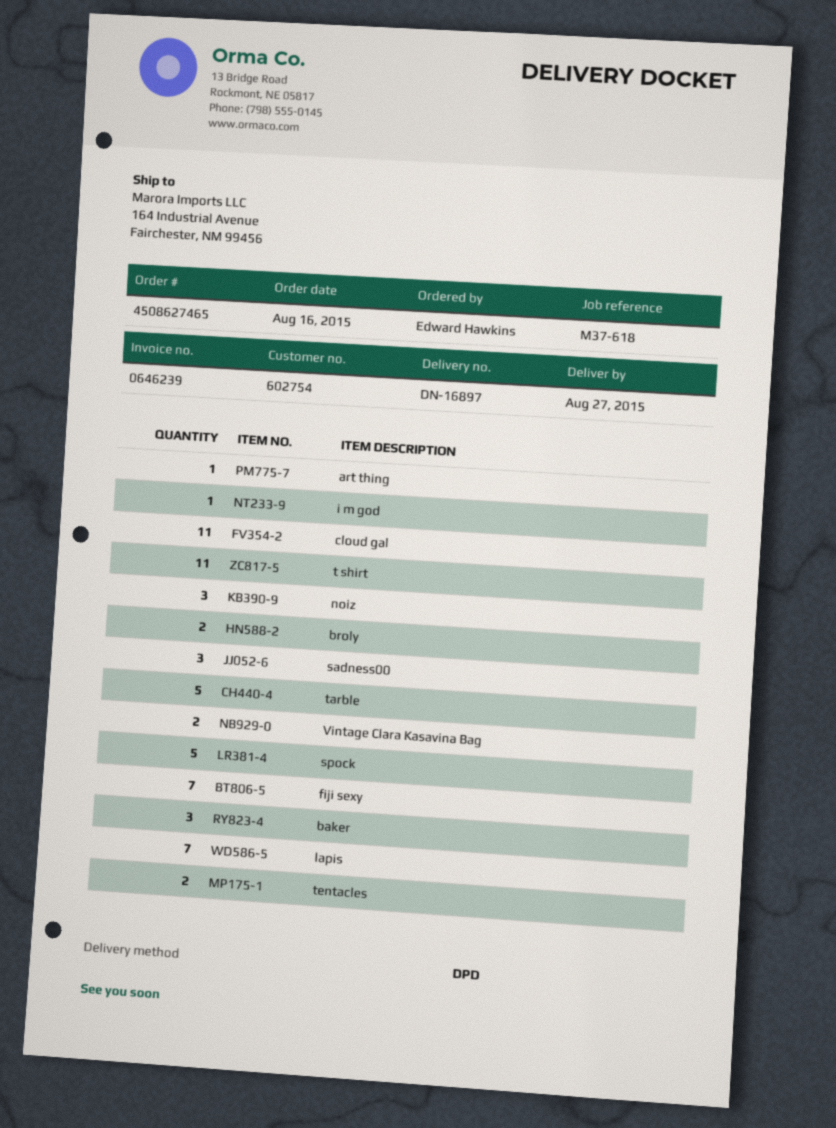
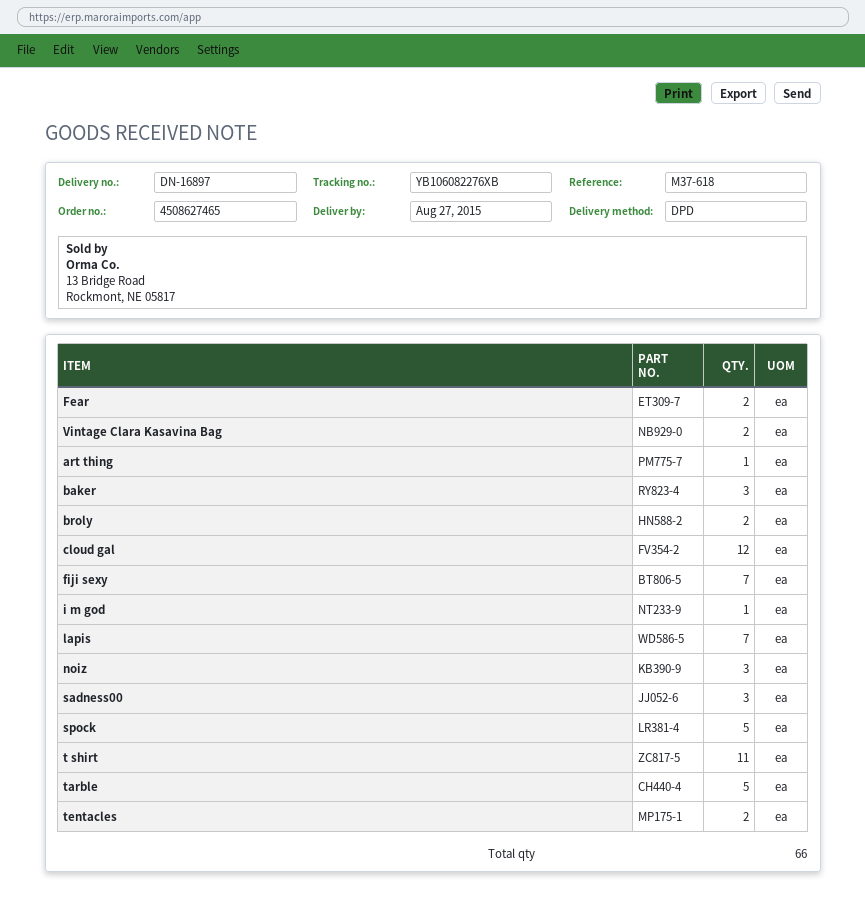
cloud gal: 11 -> 12
Fear: none -> 2

